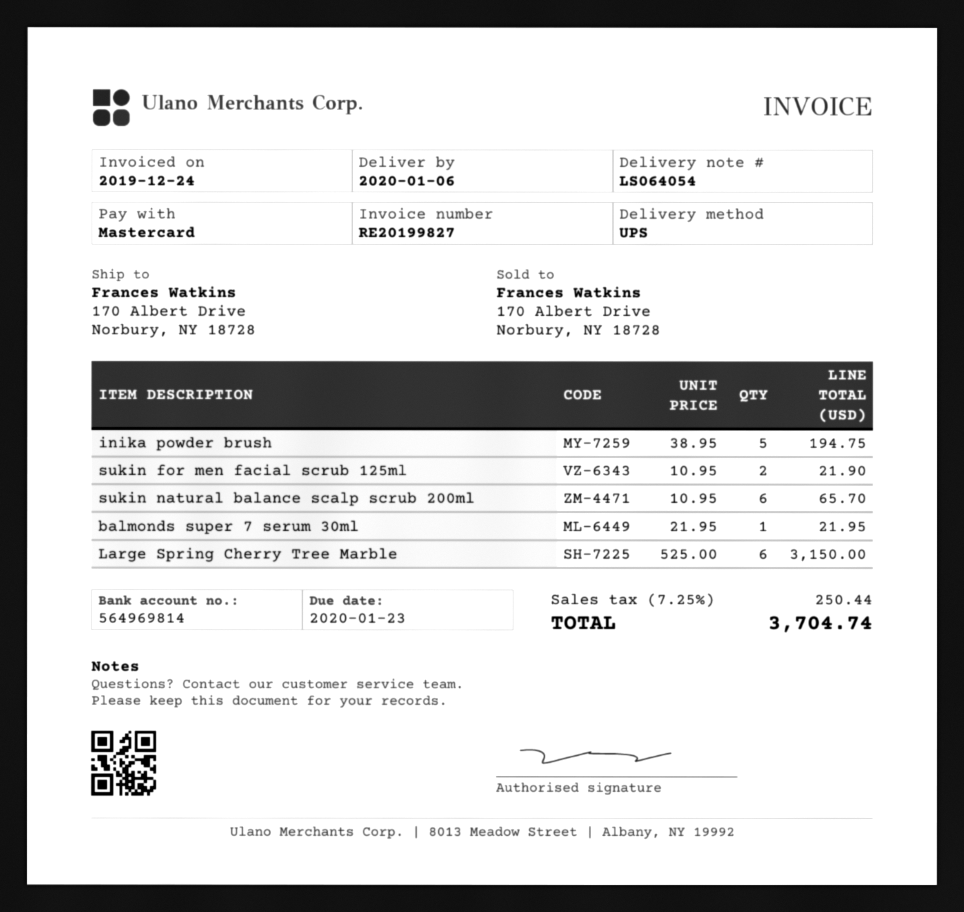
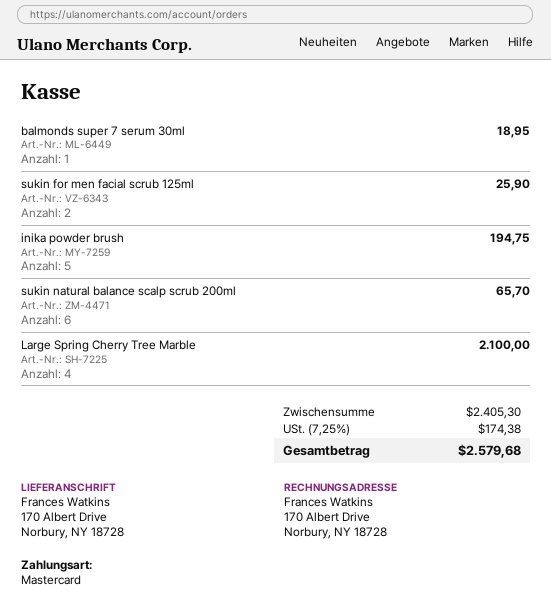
sukin for men facial scrub 125ml: 2 for 21.90 -> 2 for 25.90
balmonds super 7 serum 30ml: 1 for 21.95 -> 1 for 18.95
Large Spring Cherry Tree Marble: 6 for 3150.00 -> 4 for 2100.00
tax: 7.25% = 250.44 -> 7.25% = 174.38
total: 3704.74 -> 2579.68

